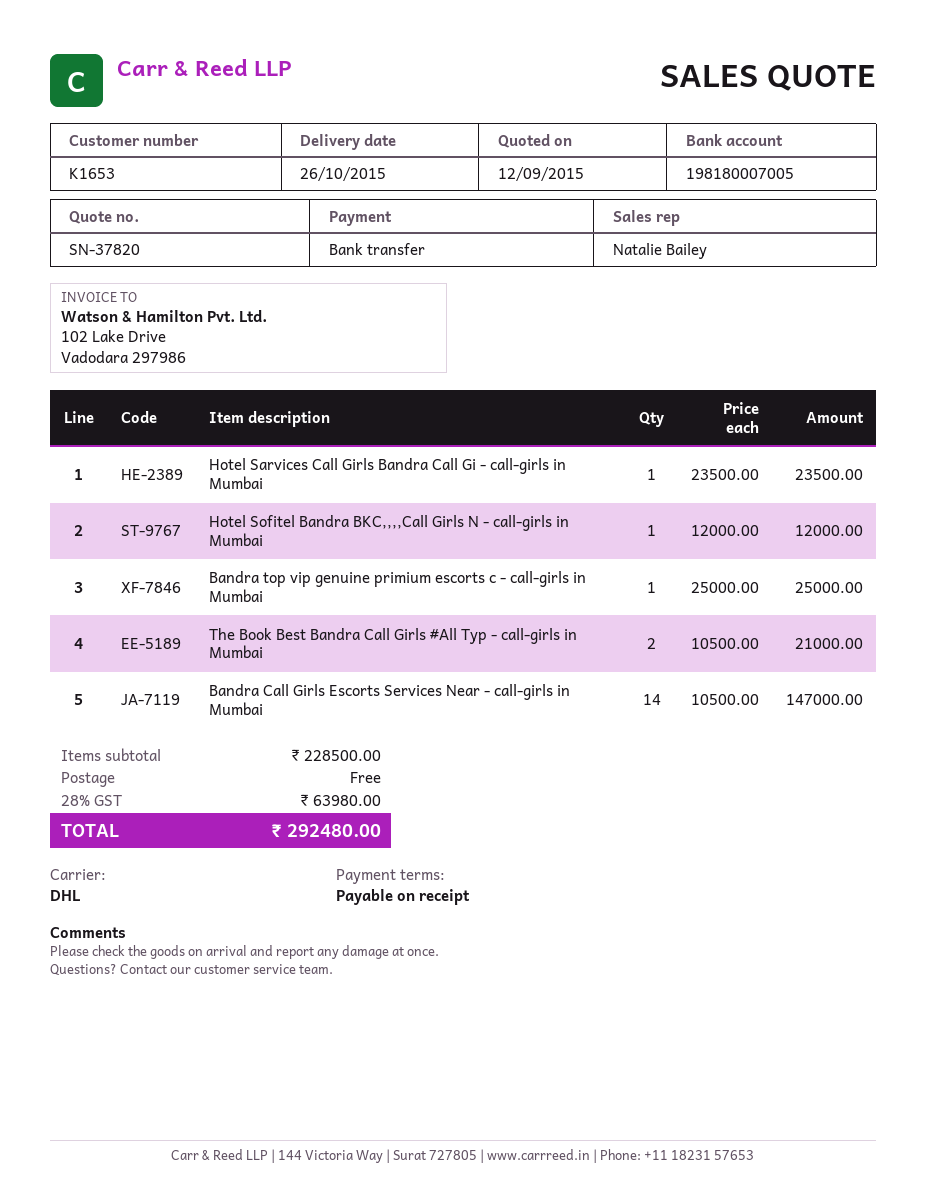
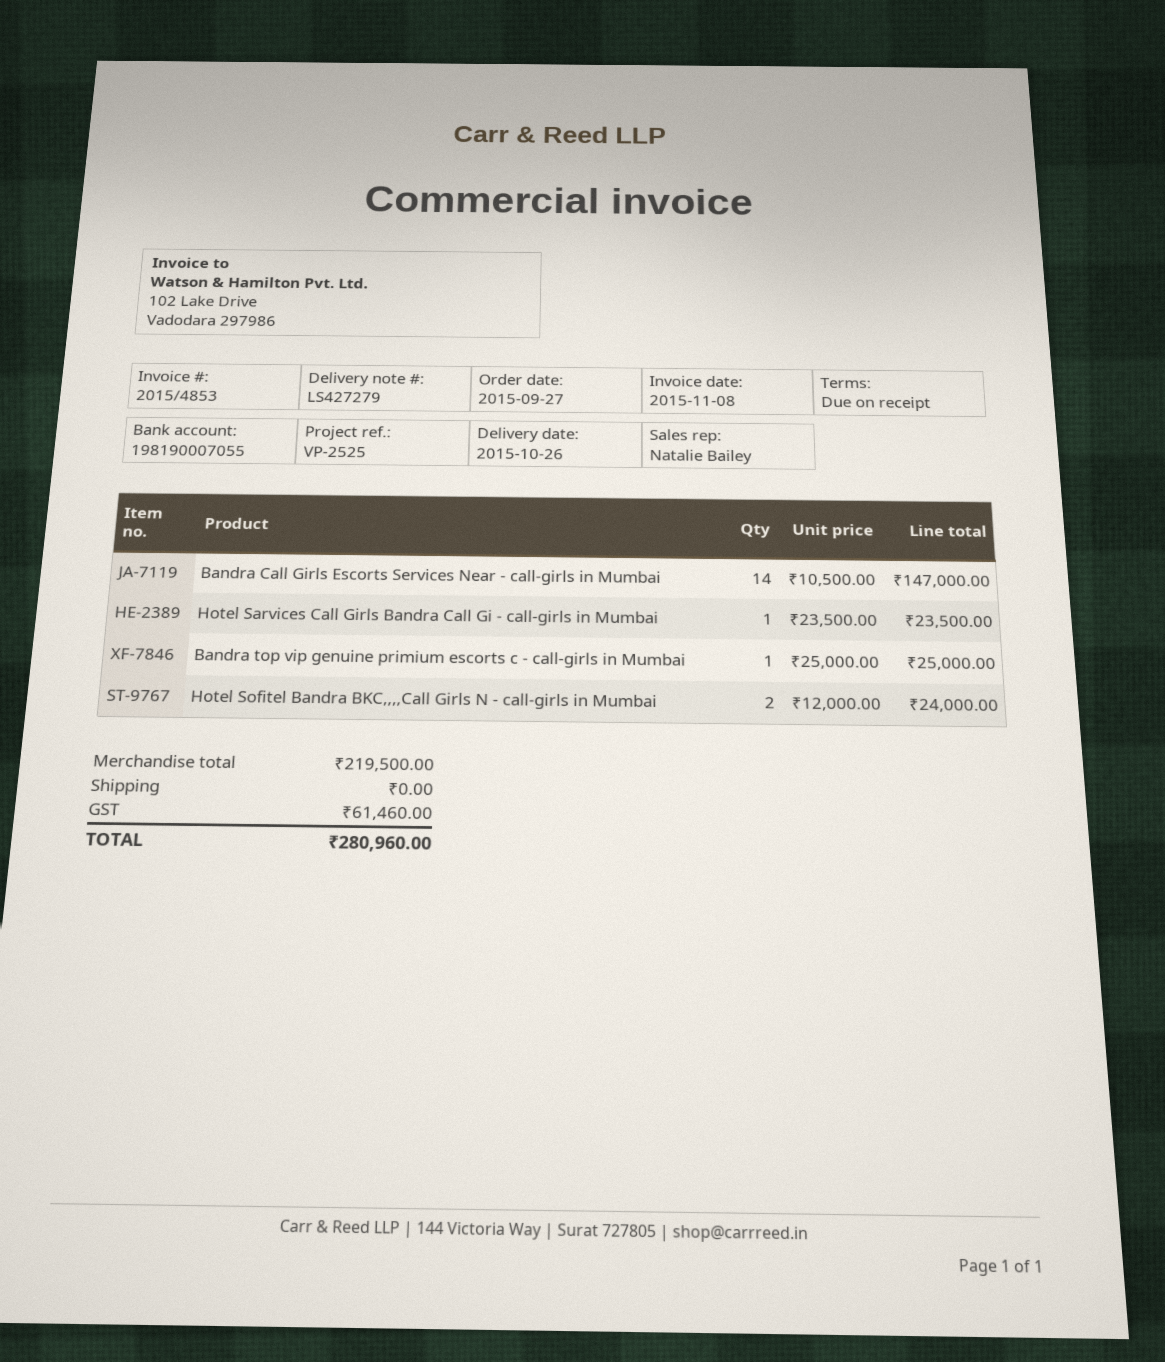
bank account: 198180007005 -> 198190007055
Hotel Sofitel Bandra BKC,,,,Call Girls N - call-girls in Mumbai: 1 x 12000.00 = 12000.00 -> 2 x 12000.00 = 24000.00
The Book Best Bandra Call Girls #All Typ - call-girls in Mumbai: 2 x 10500.00 = 21000.00 -> none
subtotal: 228500.00 -> 219500.00
tax: 63980.00 -> 61460.00
total: 292480.00 -> 280960.00

